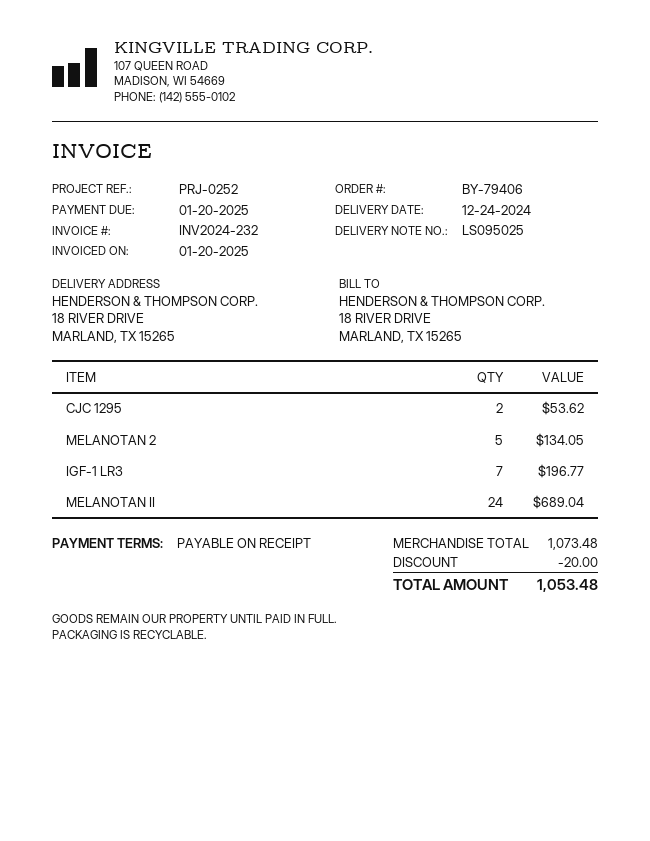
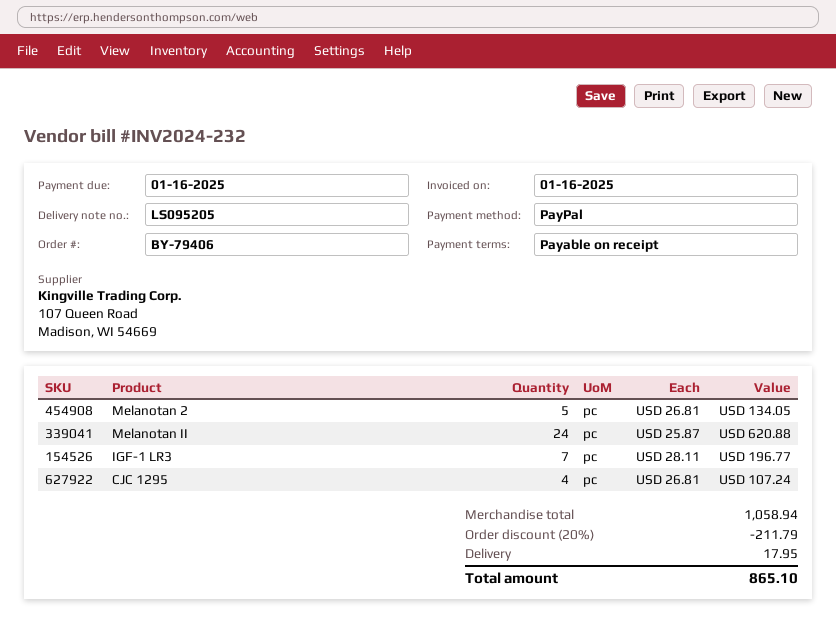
delivery note number: LS095025 -> LS095205
invoice date: 2025-01-20 -> 2025-01-16
due date: 2025-01-20 -> 2025-01-16
CJC 1295: 2 for 53.62 -> 4 for 107.24
MELANOTAN II: 24 for 689.04 -> 24 for 620.88
subtotal: 1073.48 -> 1058.94
discount: 20.00 -> 211.79
shipping: none -> 17.95
total: 1053.48 -> 865.10

